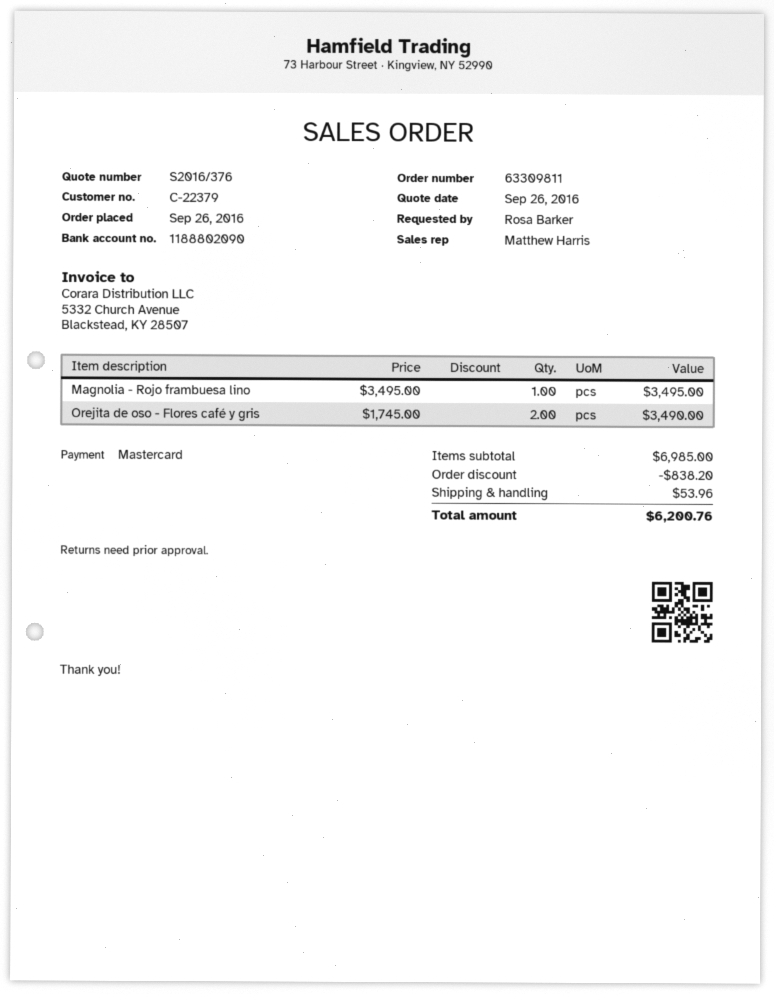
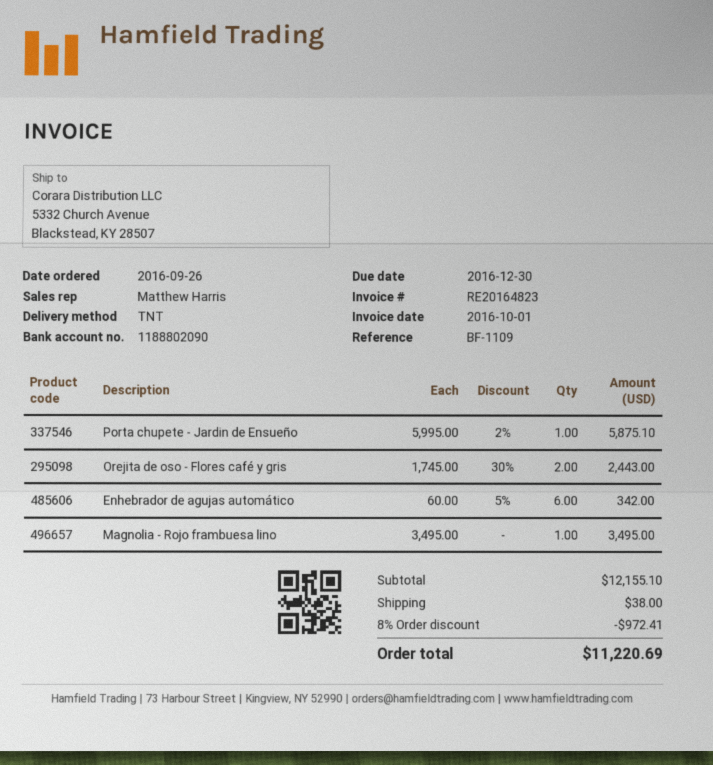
Orejita de oso - Flores café y gris: 2 x 1745.00 = 3490.00 -> 2 x 1745.00 - 30% = 2443.00
Porta chupete - Jardin de Ensueño: none -> 1 x 5995.00 - 2% = 5875.10
Enhebrador de agujas automático: none -> 6 x 60.00 - 5% = 342.00
subtotal: 6985.00 -> 12155.10
discount: 838.20 -> 972.41
shipping: 53.96 -> 38.00
total: 6200.76 -> 11220.69

